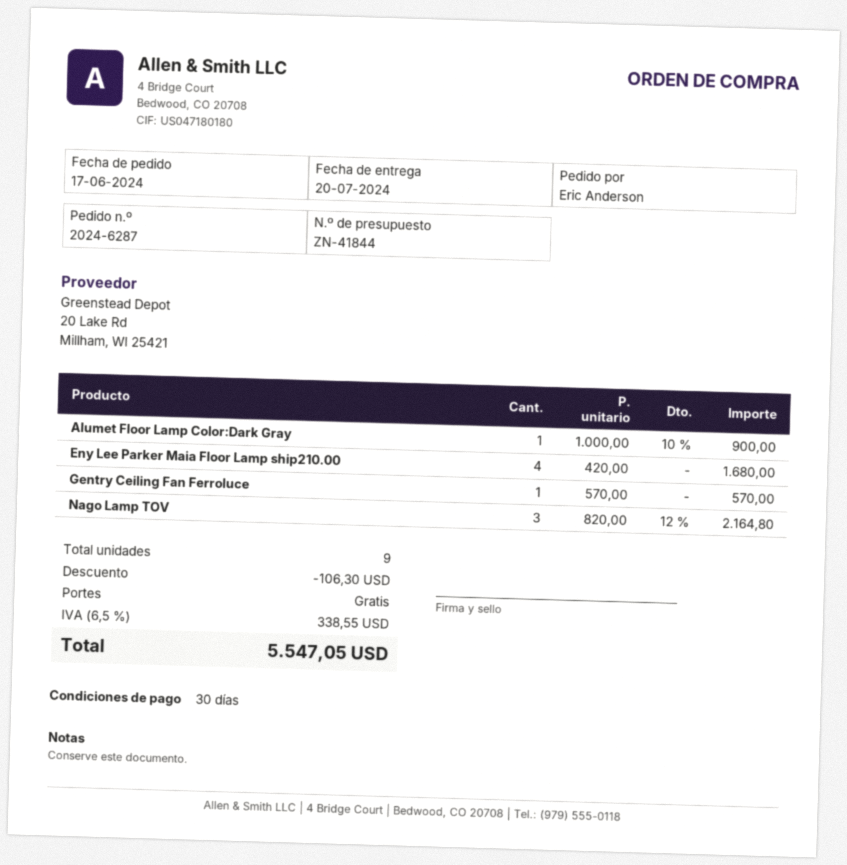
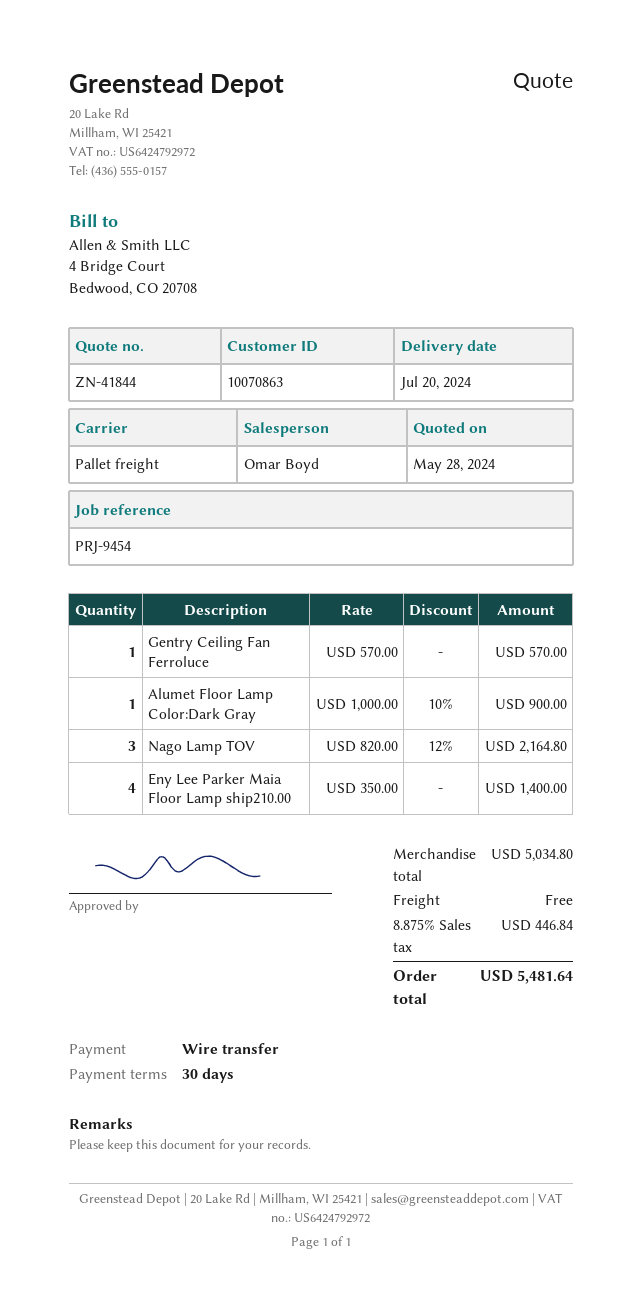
Eny Lee Parker Maia Floor Lamp ship210.00: 4 x 420.00 = 1680.00 -> 4 x 350.00 = 1400.00
discount: 106.30 -> none
tax: 6.5% = 338.55 -> 8.875% = 446.84
total: 5547.05 -> 5481.64

